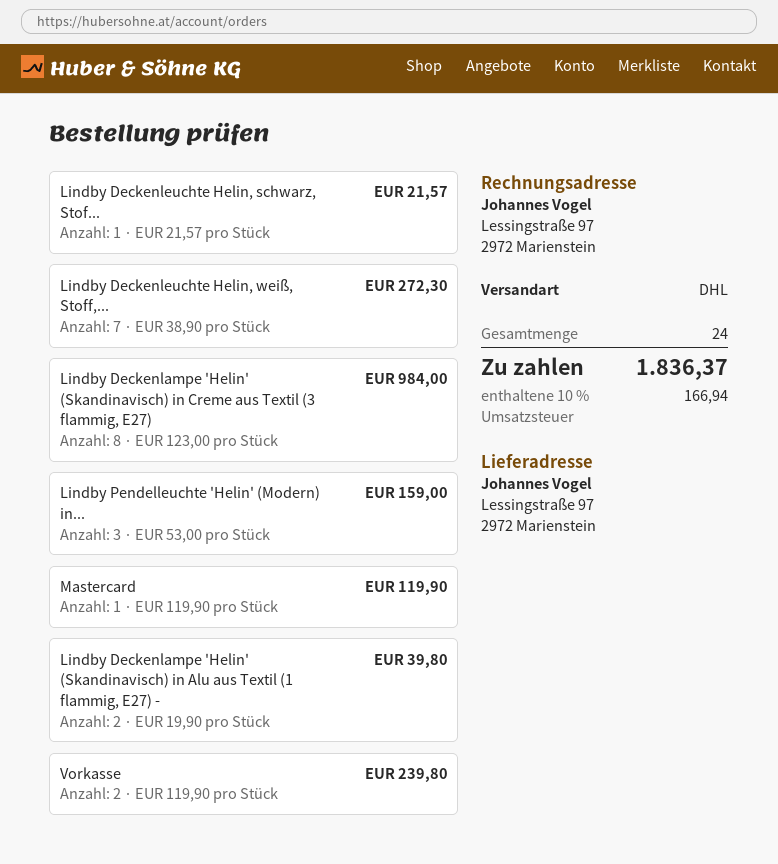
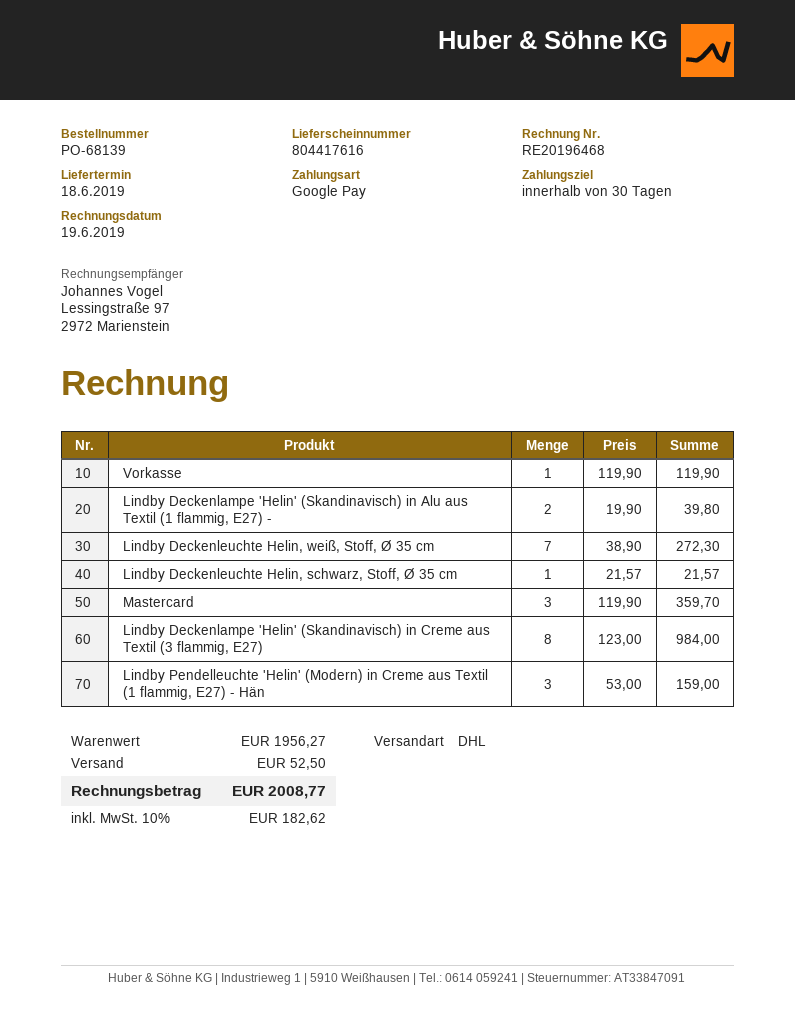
Mastercard: 1 x 119.90 = 119.90 -> 3 x 119.90 = 359.70
Vorkasse: 2 x 119.90 = 239.80 -> 1 x 119.90 = 119.90
shipping: none -> 52.50
tax: 10% = 166.94 -> 10% = 182.62
total: 1836.37 -> 2008.77

